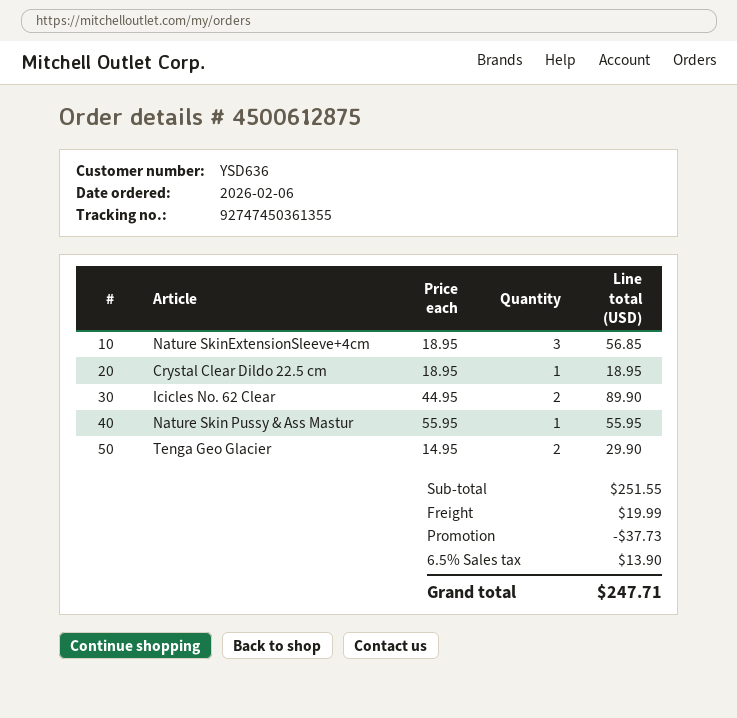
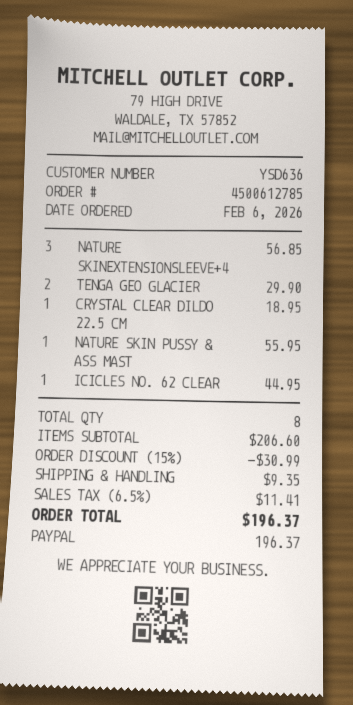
order number: 4500612875 -> 4500612785
Icicles No. 62 Clear: 2 for 89.90 -> 1 for 44.95
subtotal: 251.55 -> 206.60
discount: 37.73 -> 30.99
shipping: 19.99 -> 9.35
tax: 6.5% = 13.90 -> 6.5% = 11.41
total: 247.71 -> 196.37

